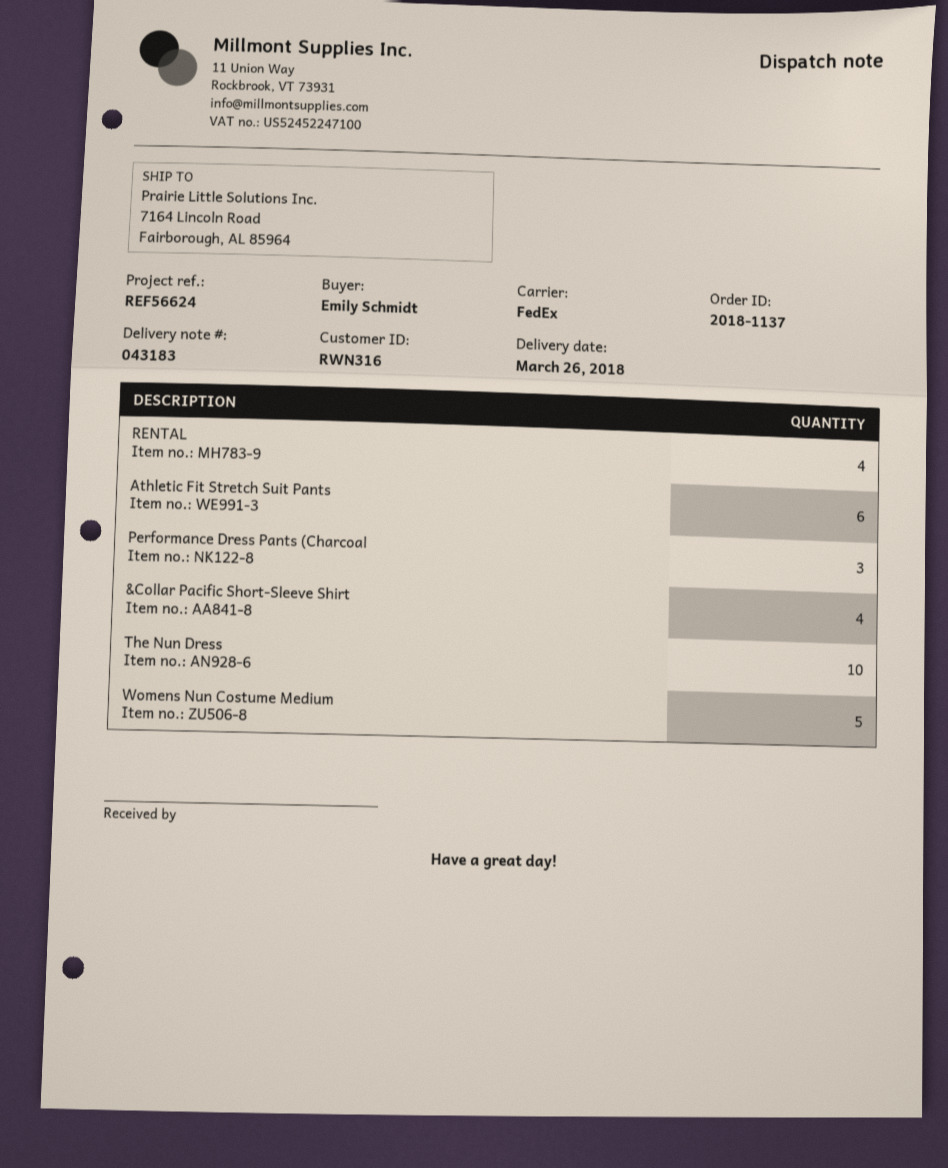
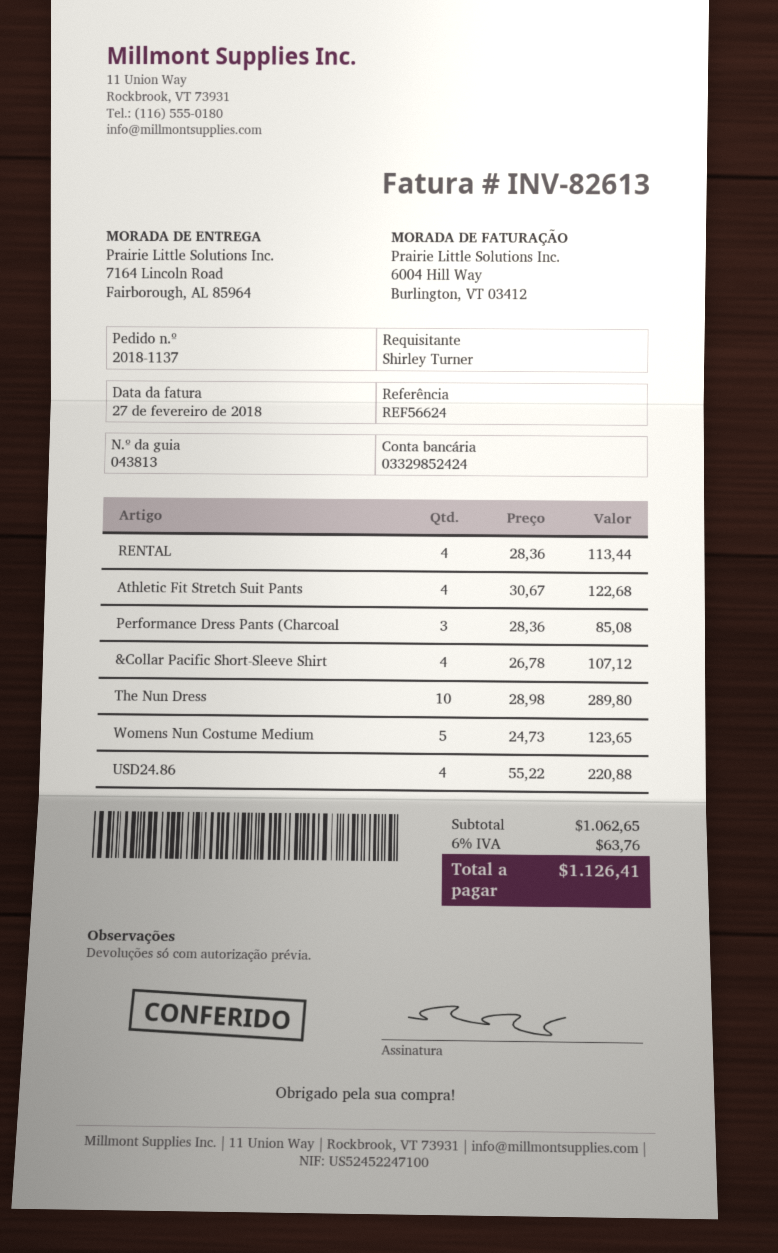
delivery note number: 043183 -> 043813
ordered by: Emily Schmidt -> Shirley Turner
Athletic Fit Stretch Suit Pants: 6 -> 4
USD24.86: none -> 4

